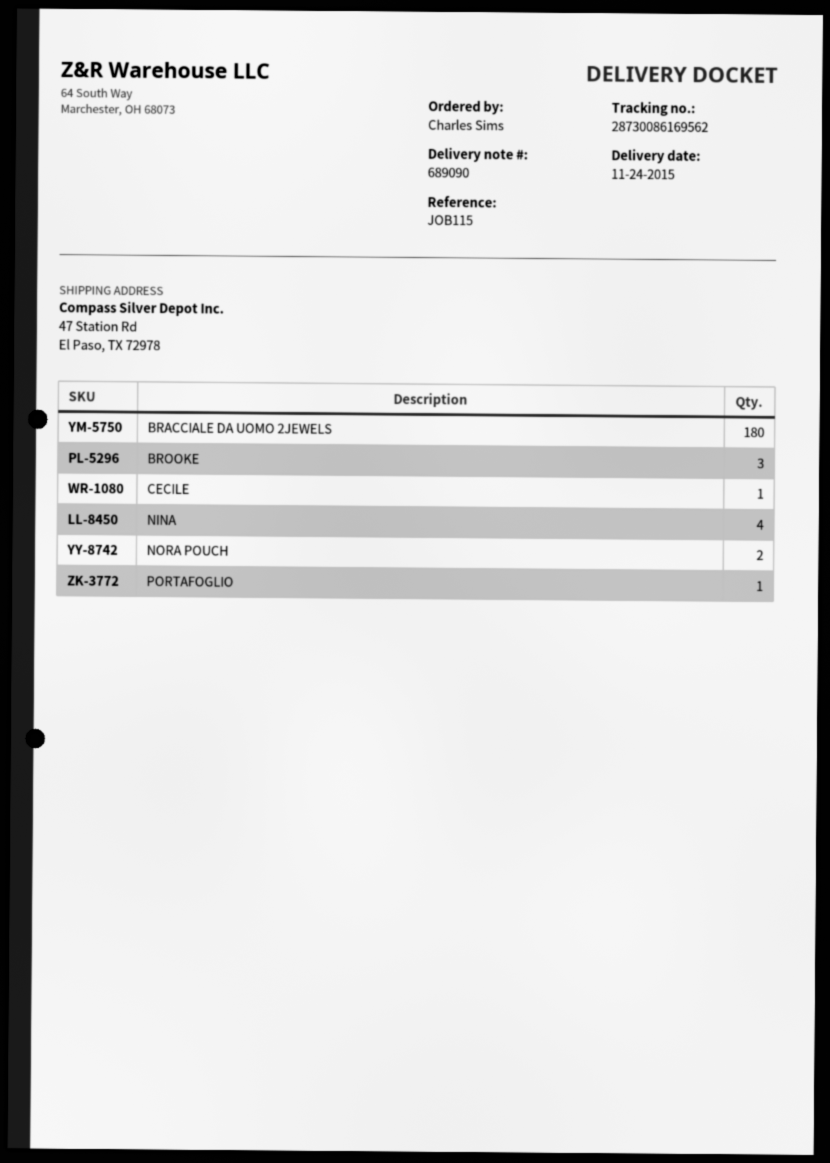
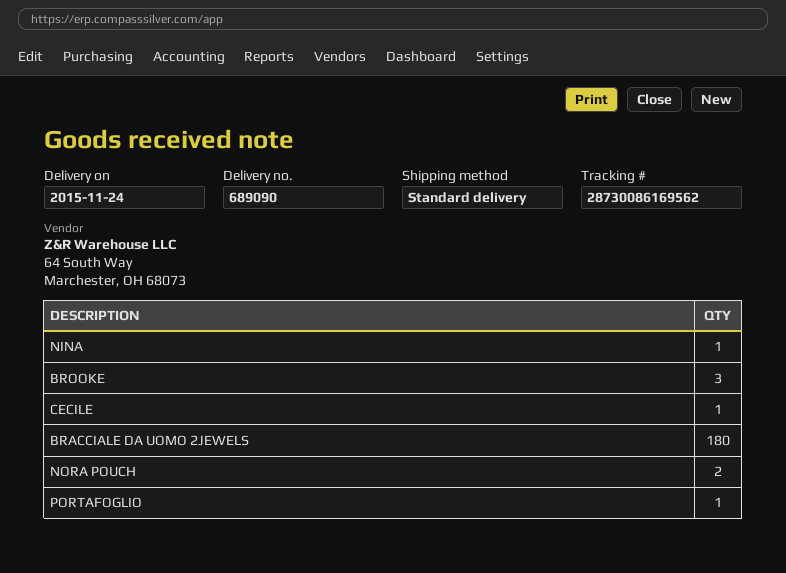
NINA: 4 -> 1

